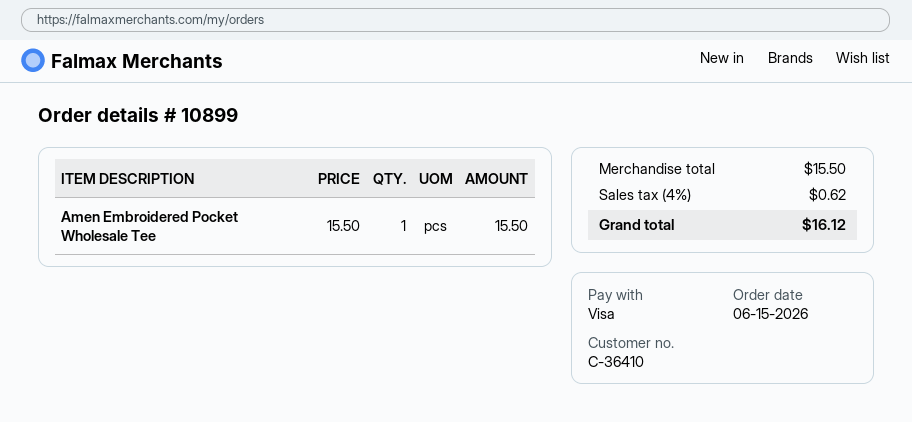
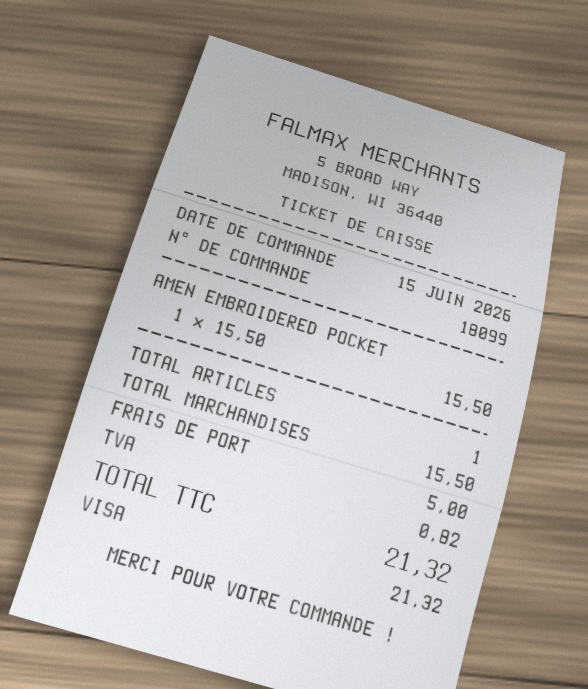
order number: 10899 -> 18099
shipping: none -> 5.00
tax: 0.62 -> 0.82
total: 16.12 -> 21.32

